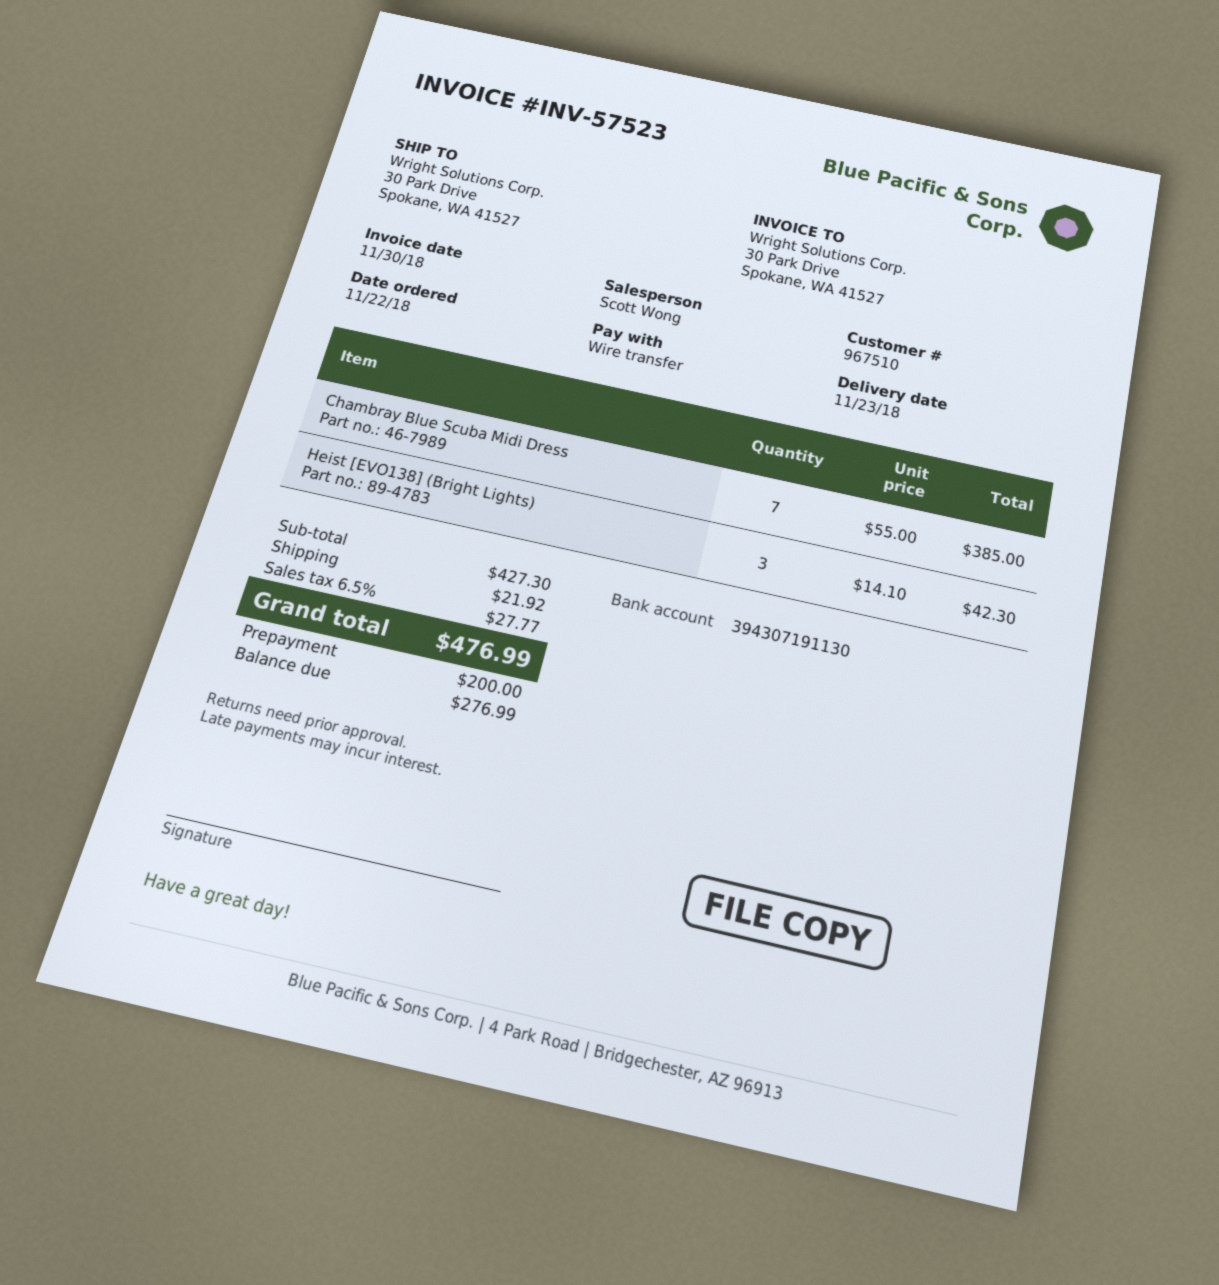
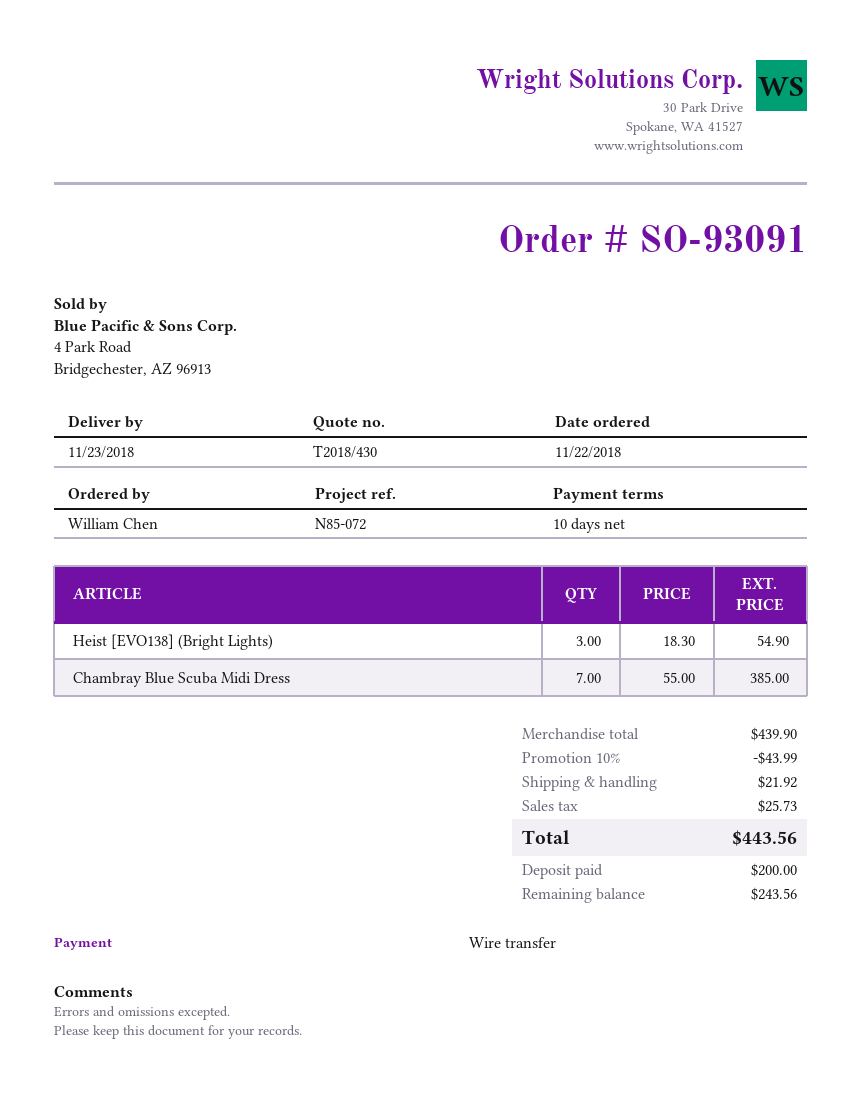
Heist [EVO138] (Bright Lights): 3 x 14.10 = 42.30 -> 3 x 18.30 = 54.90
subtotal: 427.30 -> 439.90
discount: none -> 10% = 43.99
tax: 27.77 -> 25.73
total: 476.99 -> 443.56
balance: 276.99 -> 243.56

